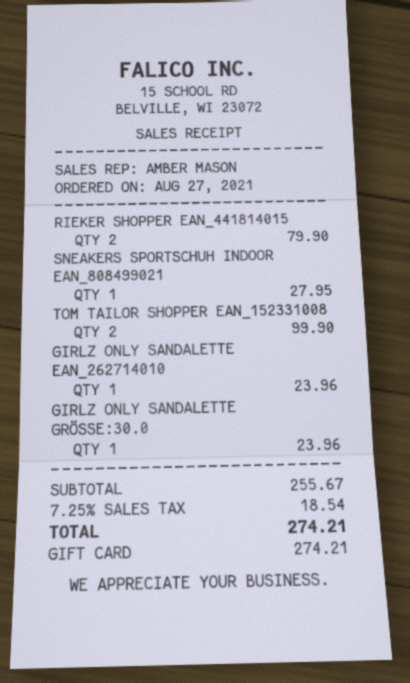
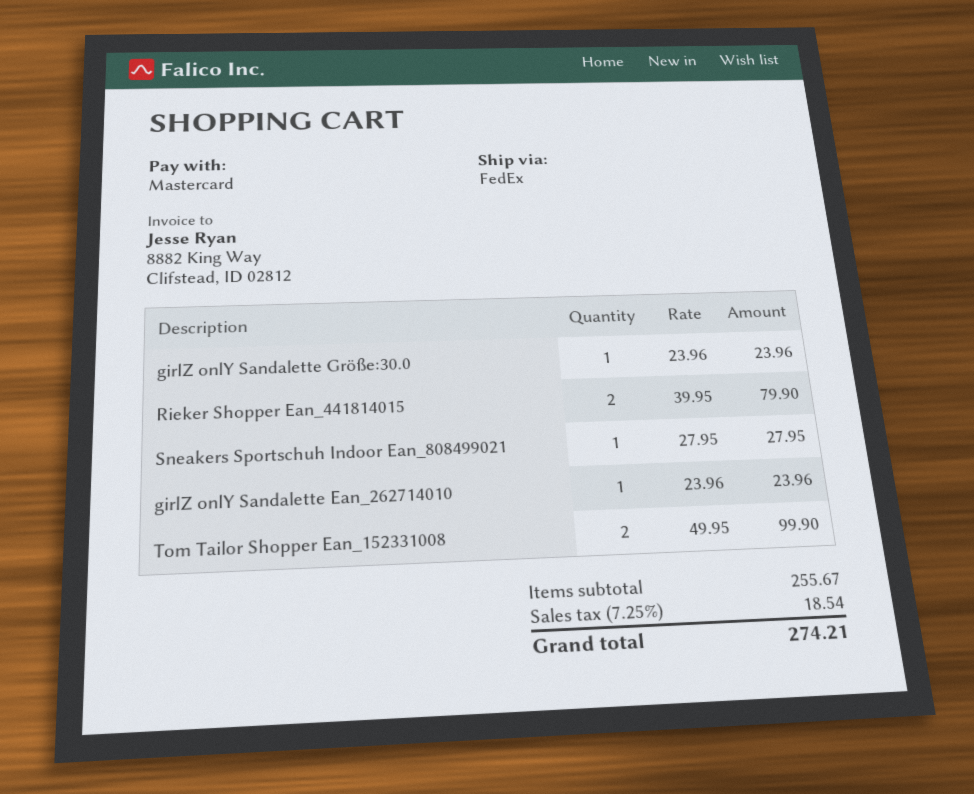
payment method: gift card -> Mastercard

